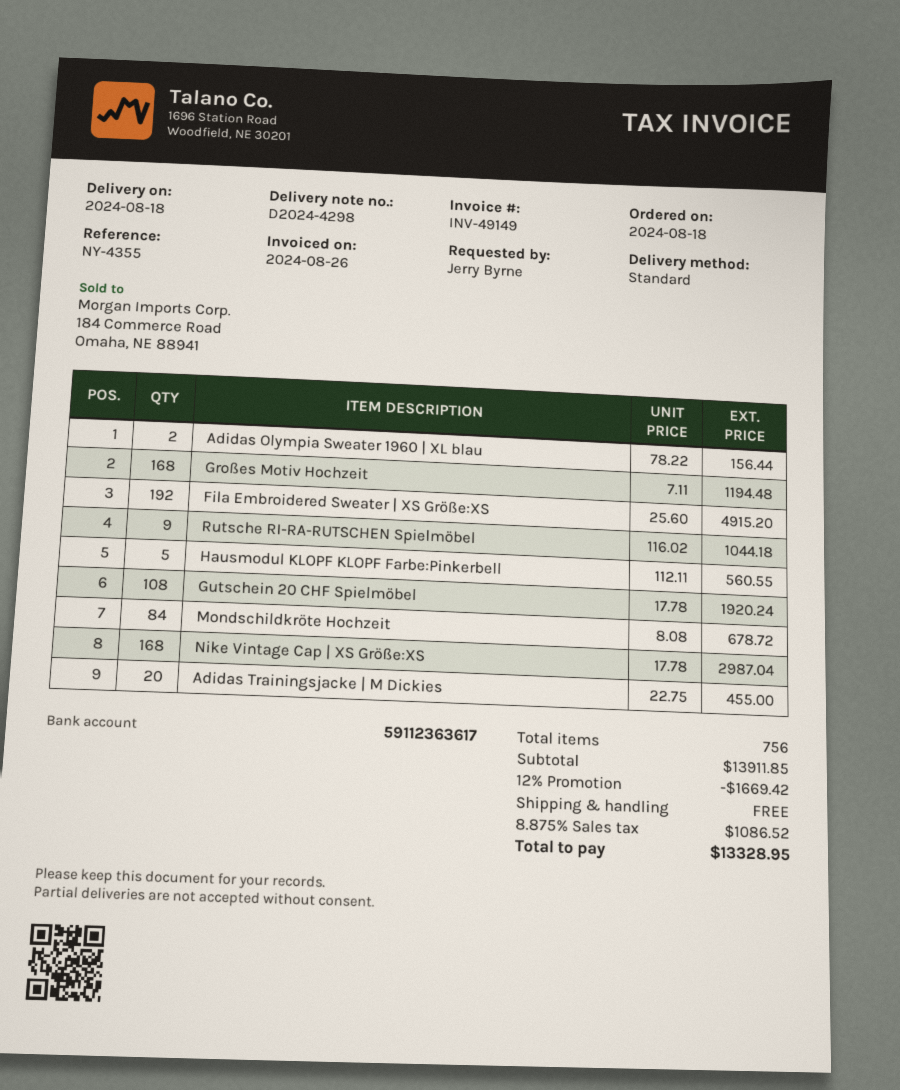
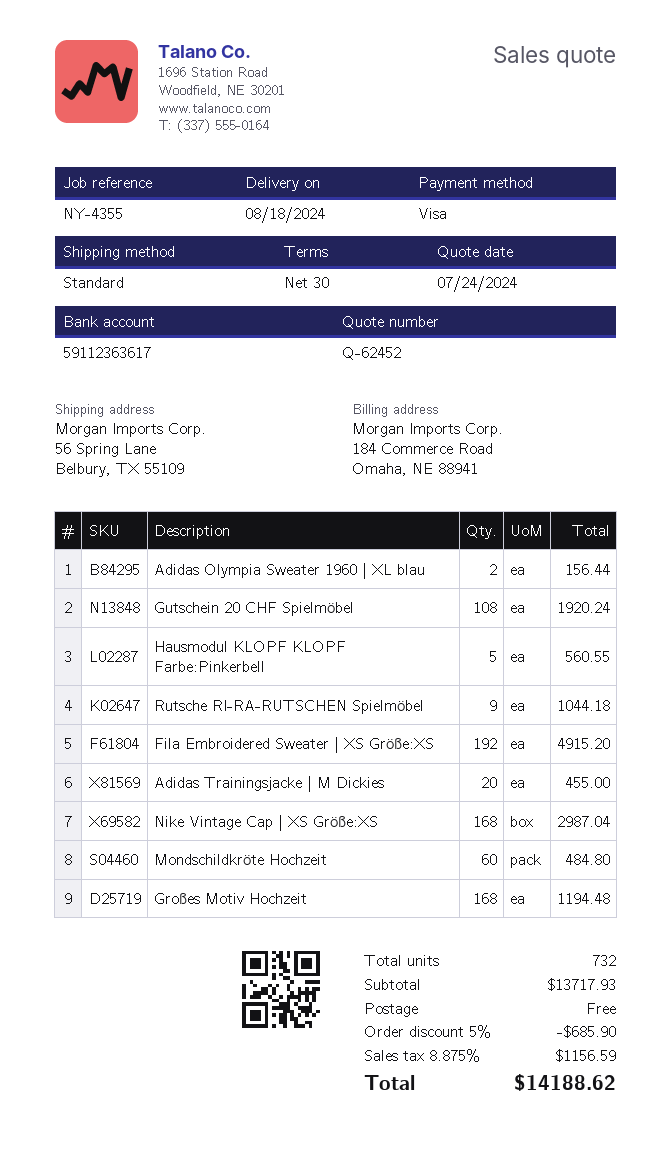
Mondschildkröte Hochzeit: 84 for 678.72 -> 60 for 484.80
total quantity: 756 -> 732
subtotal: 13911.85 -> 13717.93
discount: 12% = 1669.42 -> 5% = 685.90
tax: 8.875% = 1086.52 -> 8.875% = 1156.59
total: 13328.95 -> 14188.62

